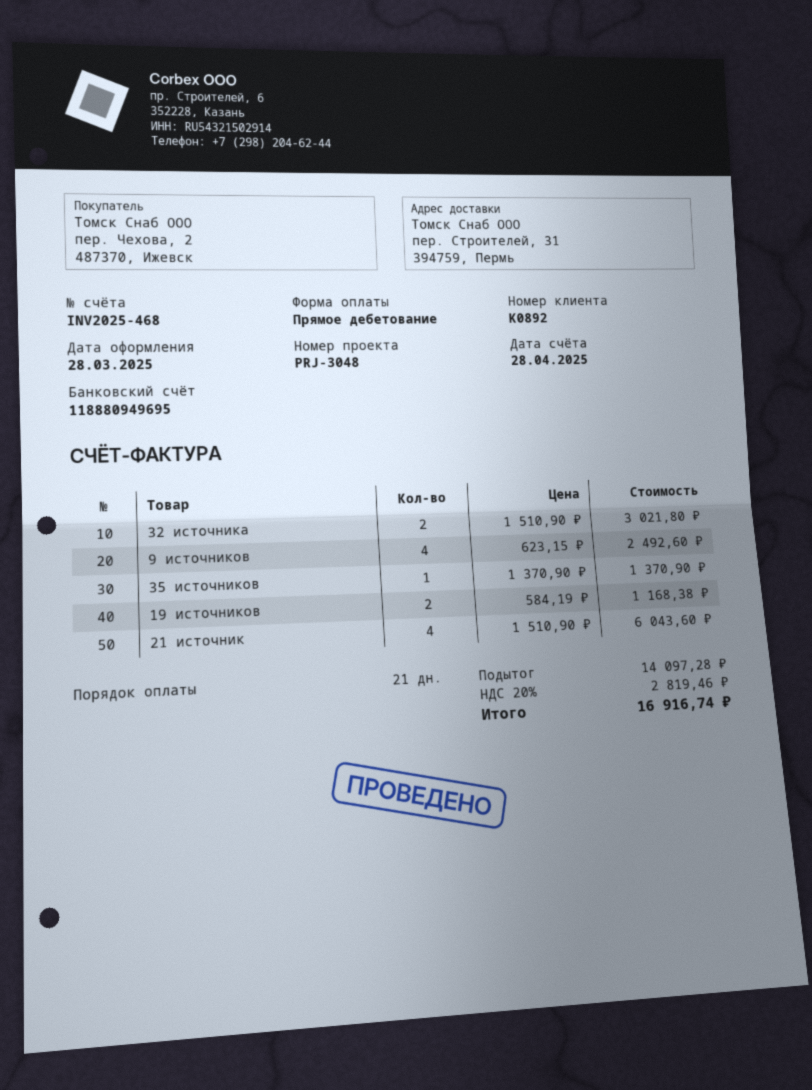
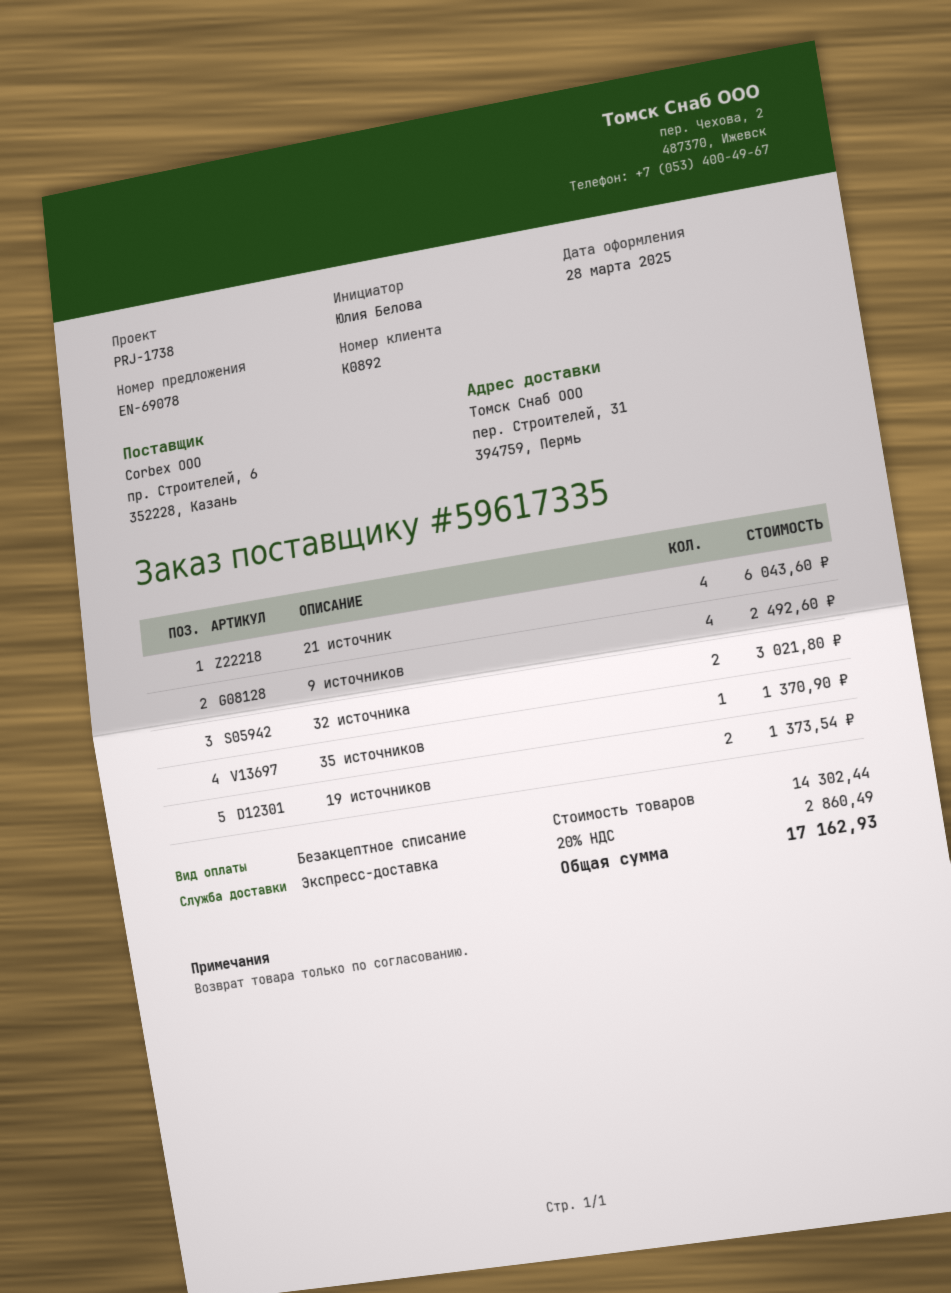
reference: PRJ-3048 -> PRJ-1738
19 источников: 2 for 1168.38 -> 2 for 1373.54
subtotal: 14097.28 -> 14302.44
tax: 20% = 2819.46 -> 20% = 2860.49
total: 16916.74 -> 17162.93

